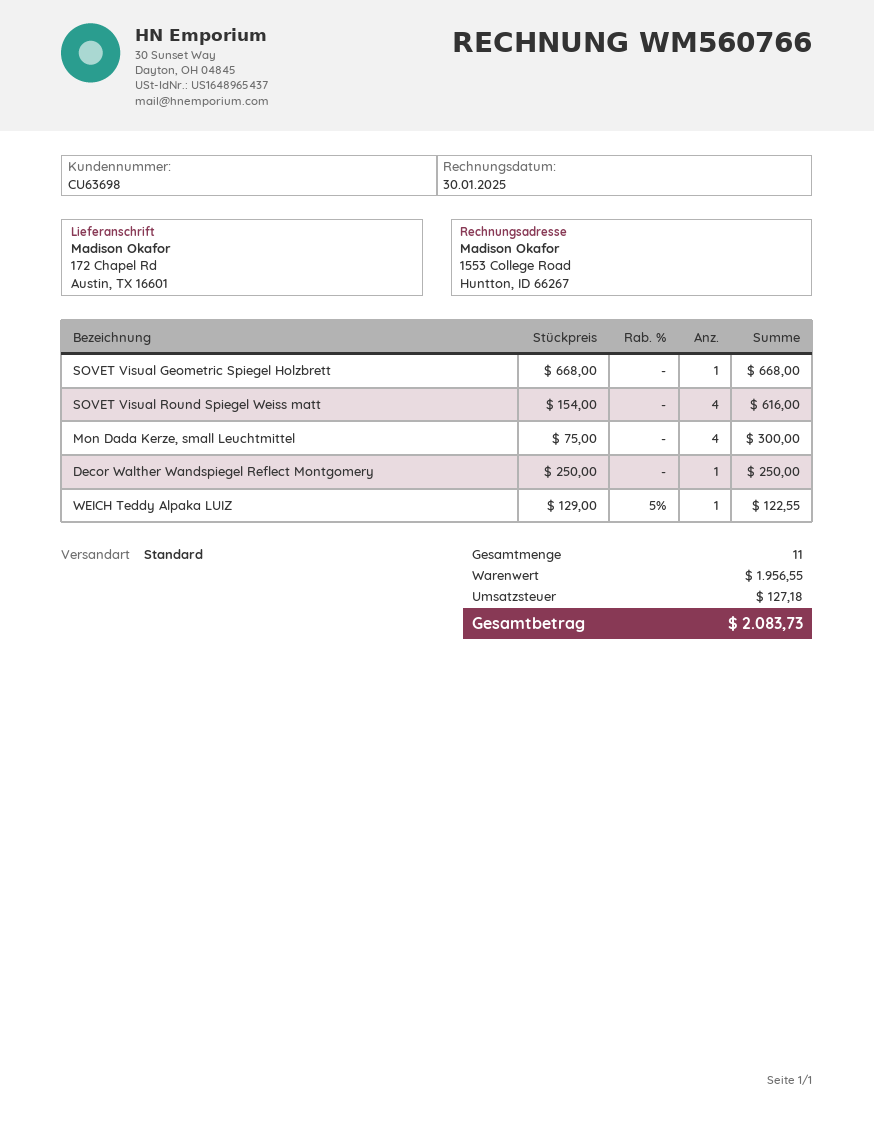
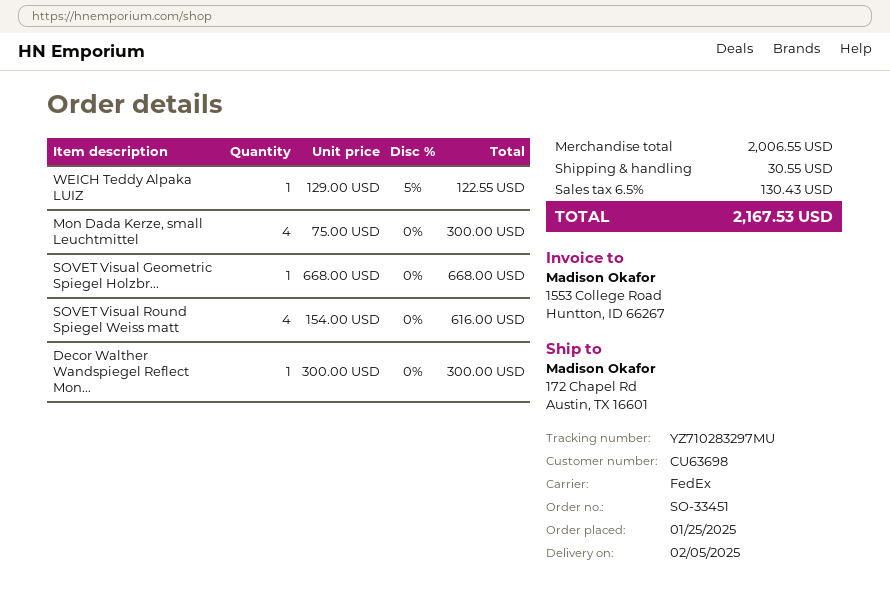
shipping method: standard -> FedEx
Decor Walther Wandspiegel Reflect Montgomery: 1 x 250.00 = 250.00 -> 1 x 300.00 = 300.00
subtotal: 1956.55 -> 2006.55
shipping: none -> 30.55
tax: 127.18 -> 130.43
total: 2083.73 -> 2167.53

